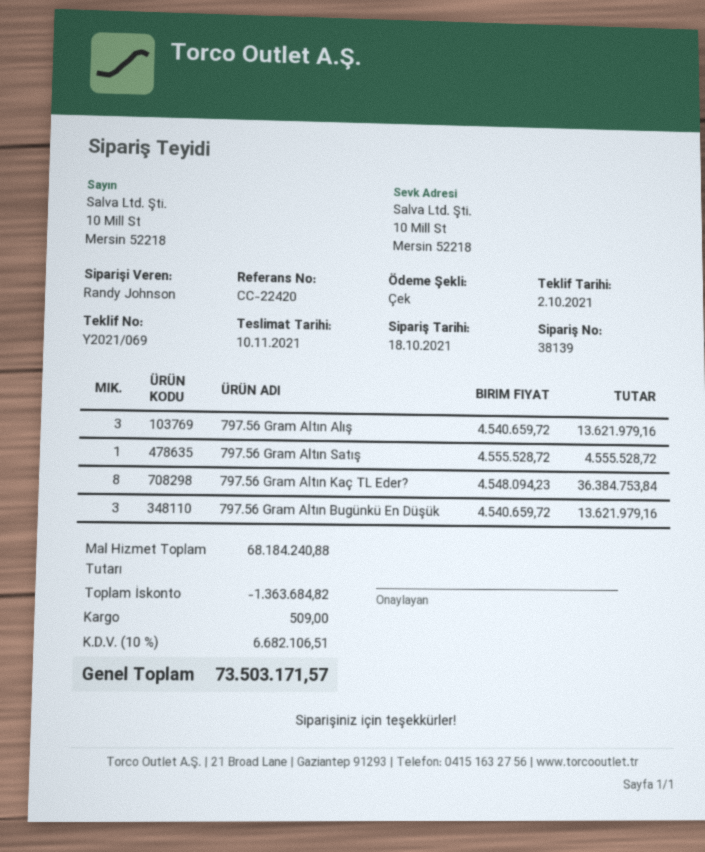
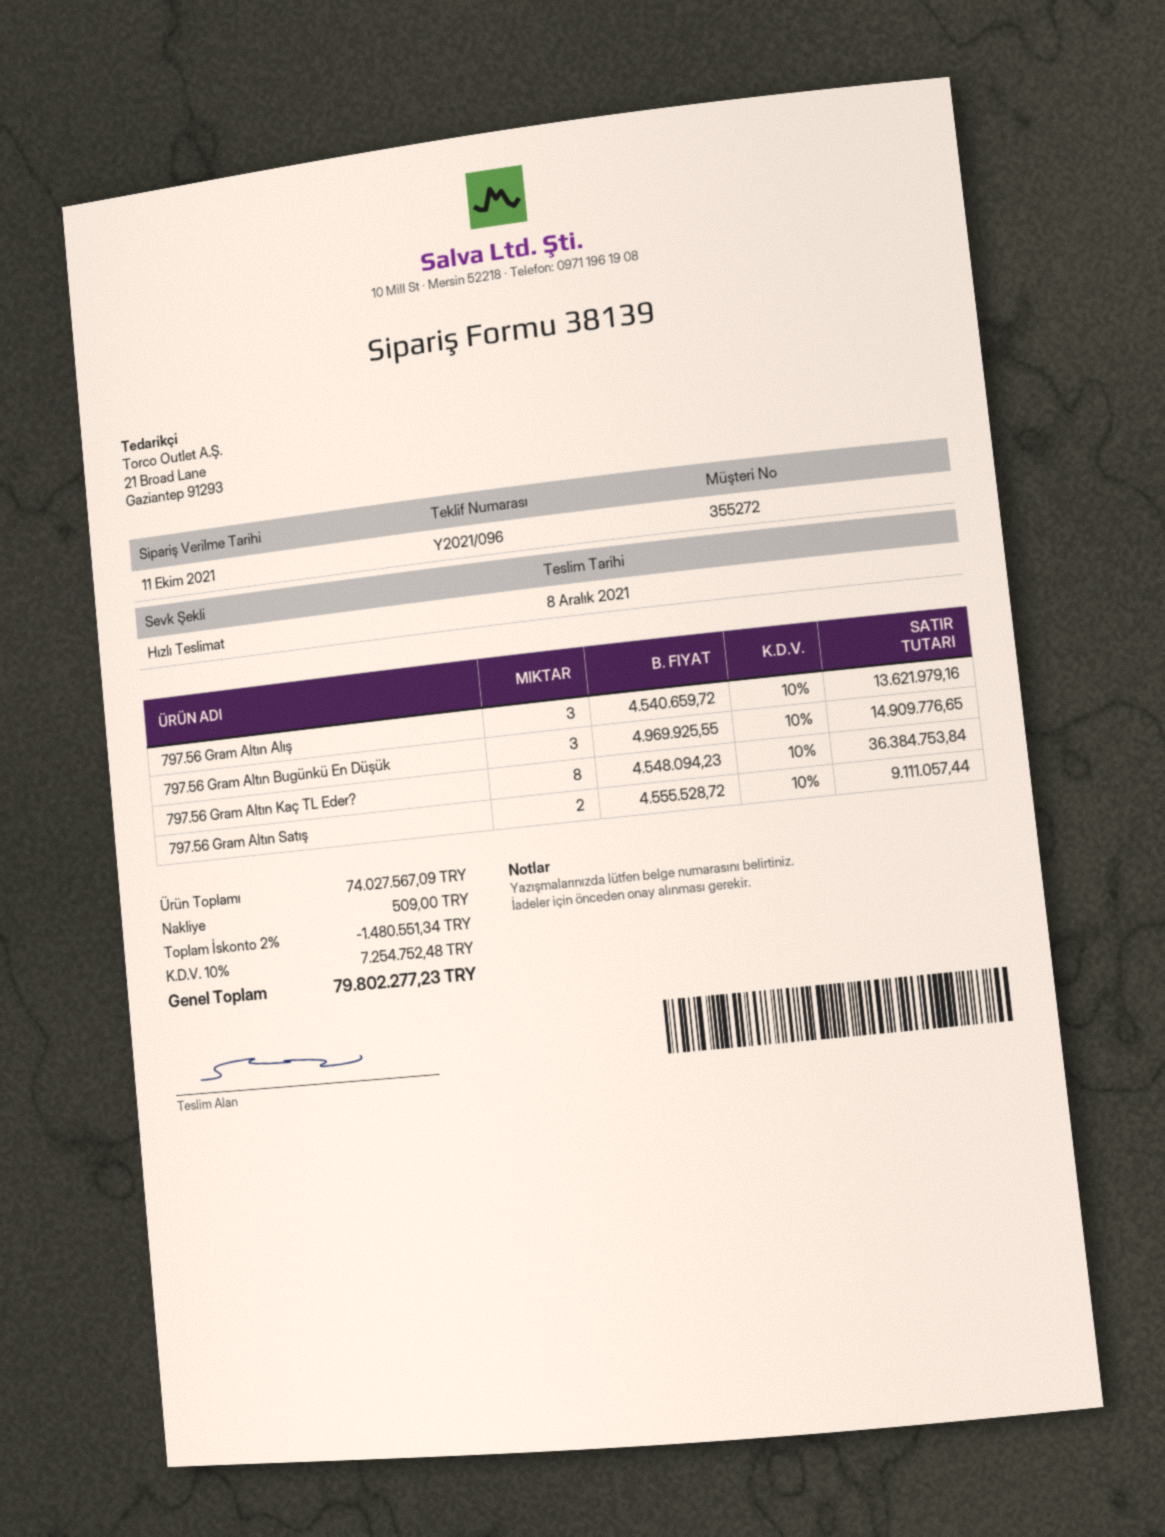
quote number: Y2021/069 -> Y2021/096
order date: 2021-10-18 -> 2021-10-11
delivery date: 2021-11-10 -> 2021-12-08
797.56 Gram Altın Satış: 1 x 4555528.72 = 4555528.72 -> 2 x 4555528.72 = 9111057.44
797.56 Gram Altın Bugünkü En Düşük: 3 x 4540659.72 = 13621979.16 -> 3 x 4969925.55 = 14909776.65
subtotal: 68184240.88 -> 74027567.09
discount: 1363684.82 -> 1480551.34
tax: 10% = 6682106.51 -> 10% = 7254752.48
total: 73503171.57 -> 79802277.23

